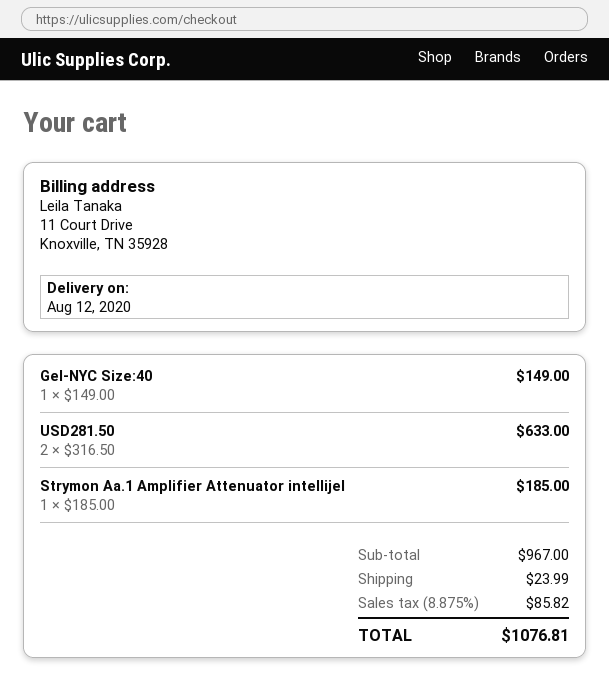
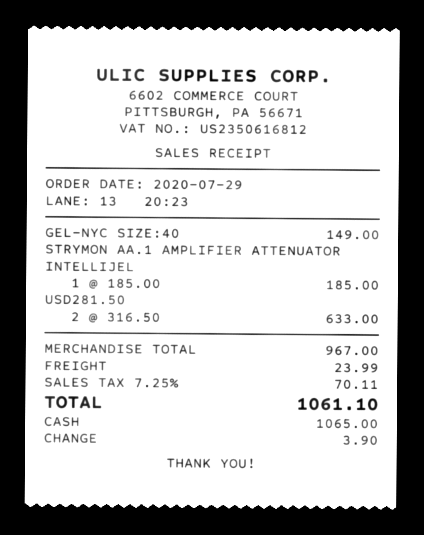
tax: 8.875% = 85.82 -> 7.25% = 70.11
total: 1076.81 -> 1061.10

